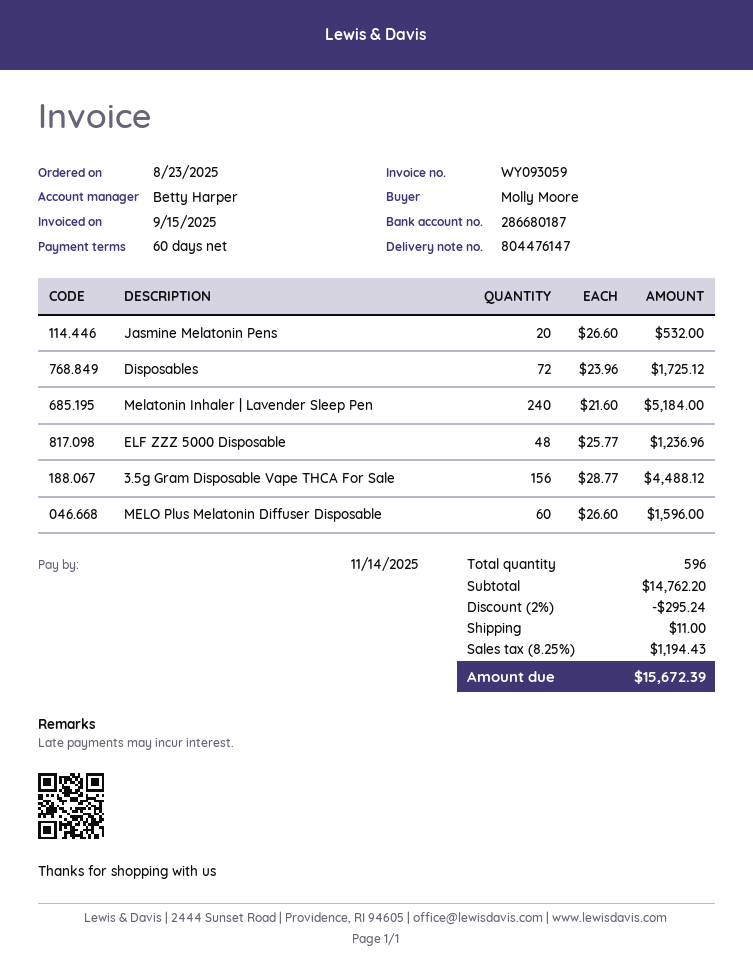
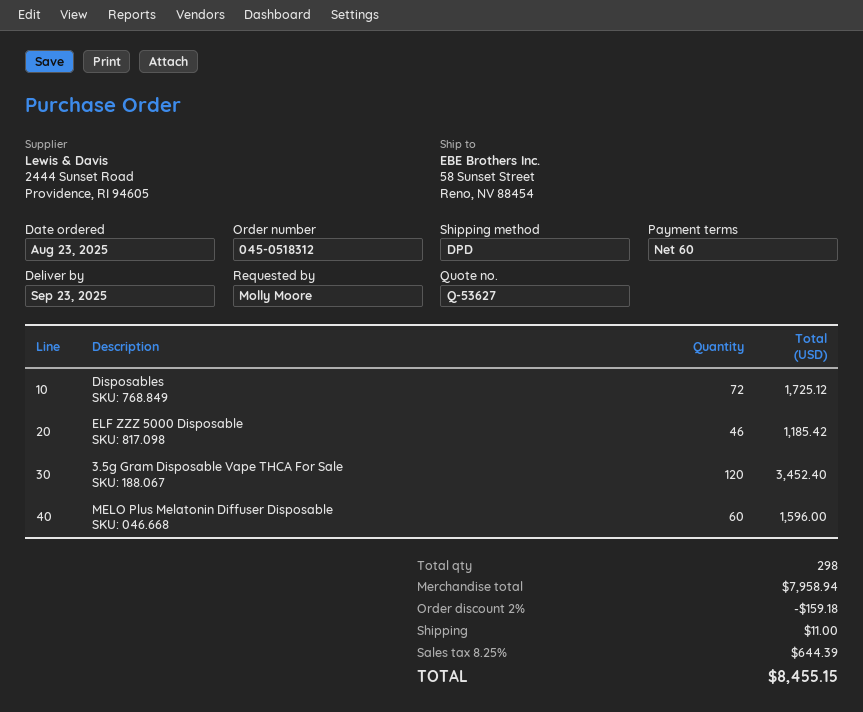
Jasmine Melatonin Pens: 20 for 532.00 -> none
Melatonin Inhaler | Lavender Sleep Pen: 240 for 5184.00 -> none
ELF ZZZ 5000 Disposable: 48 for 1236.96 -> 46 for 1185.42
3.5g Gram Disposable Vape THCA For Sale: 156 for 4488.12 -> 120 for 3452.40
total quantity: 596 -> 298
subtotal: 14762.20 -> 7958.94
discount: 2% = 295.24 -> 2% = 159.18
tax: 8.25% = 1194.43 -> 8.25% = 644.39
total: 15672.39 -> 8455.15

